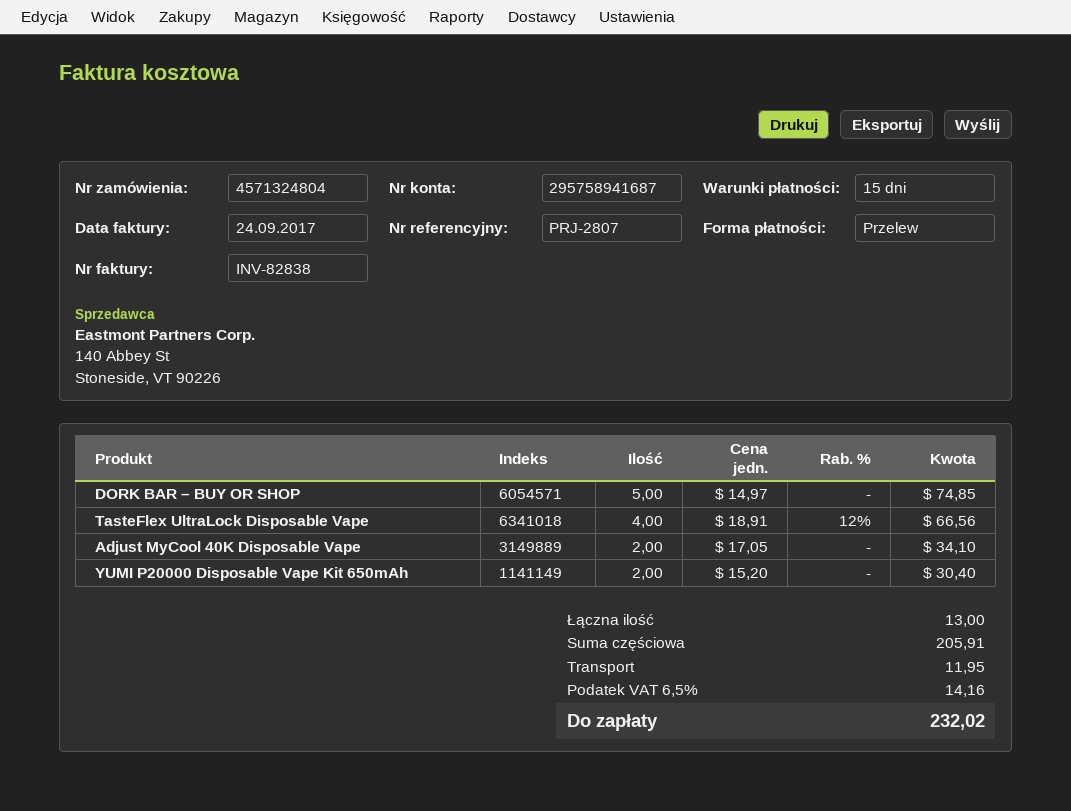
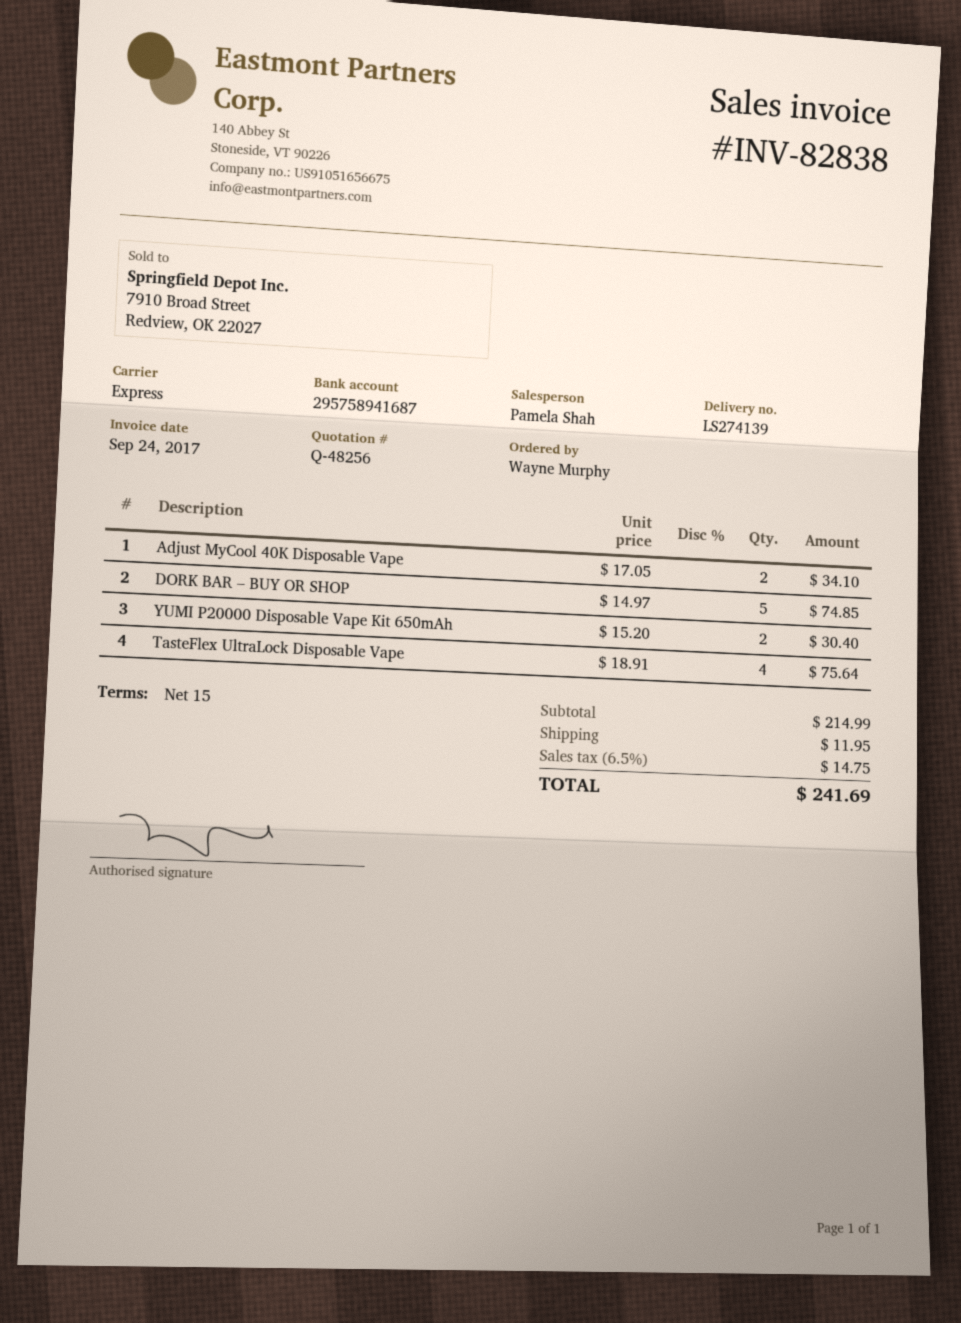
TasteFlex UltraLock Disposable Vape: 4 x 18.91 - 12% = 66.56 -> 4 x 18.91 = 75.64
subtotal: 205.91 -> 214.99
tax: 6.5% = 14.16 -> 6.5% = 14.75
total: 232.02 -> 241.69

